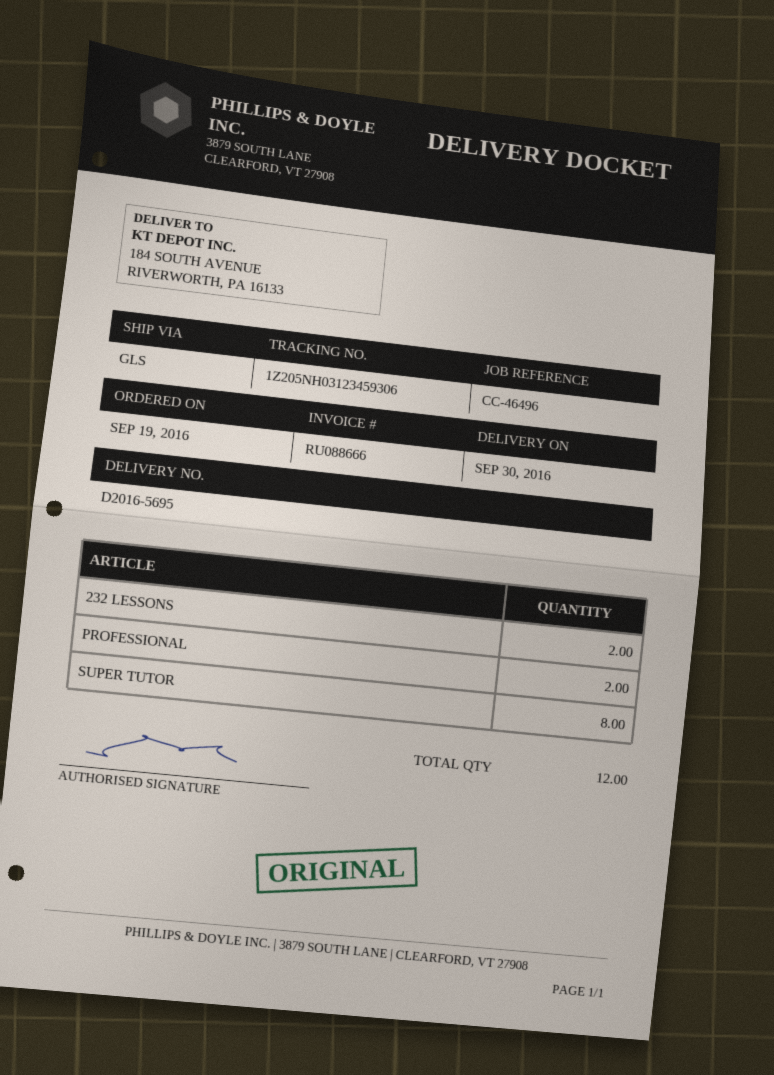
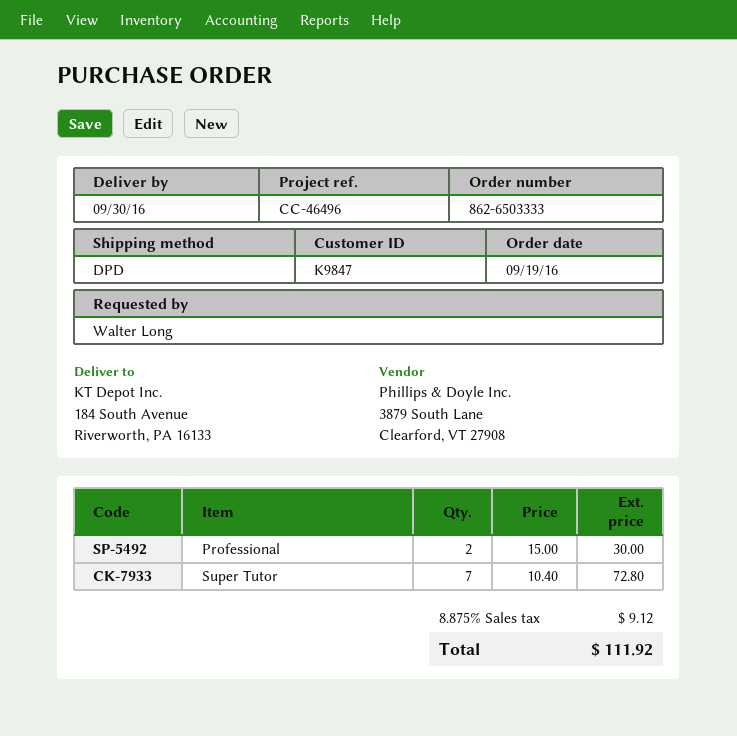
shipping method: GLS -> DPD
232 LESSONS: 2 -> none
SUPER TUTOR: 8 -> 7

